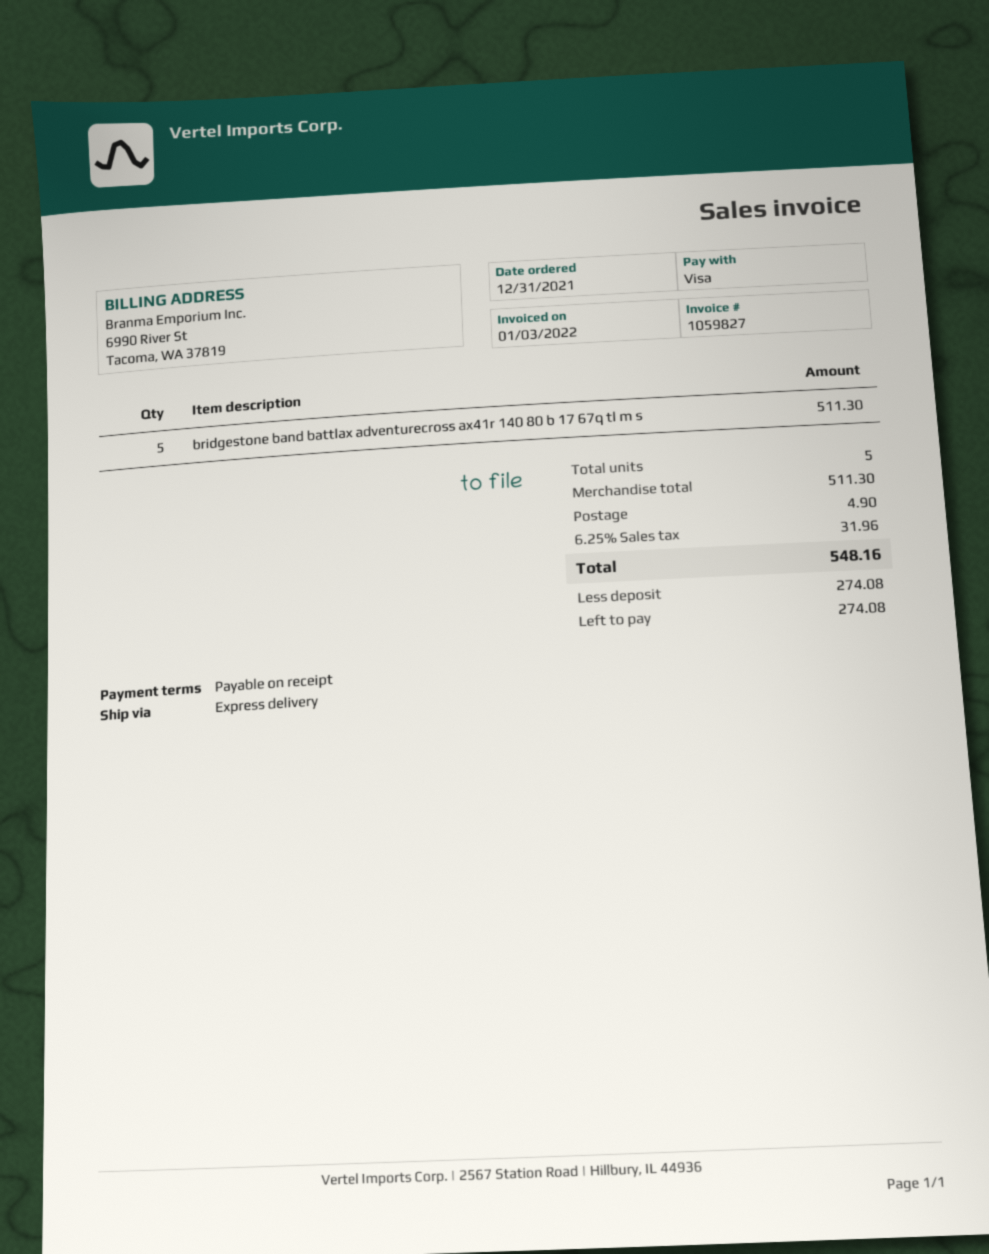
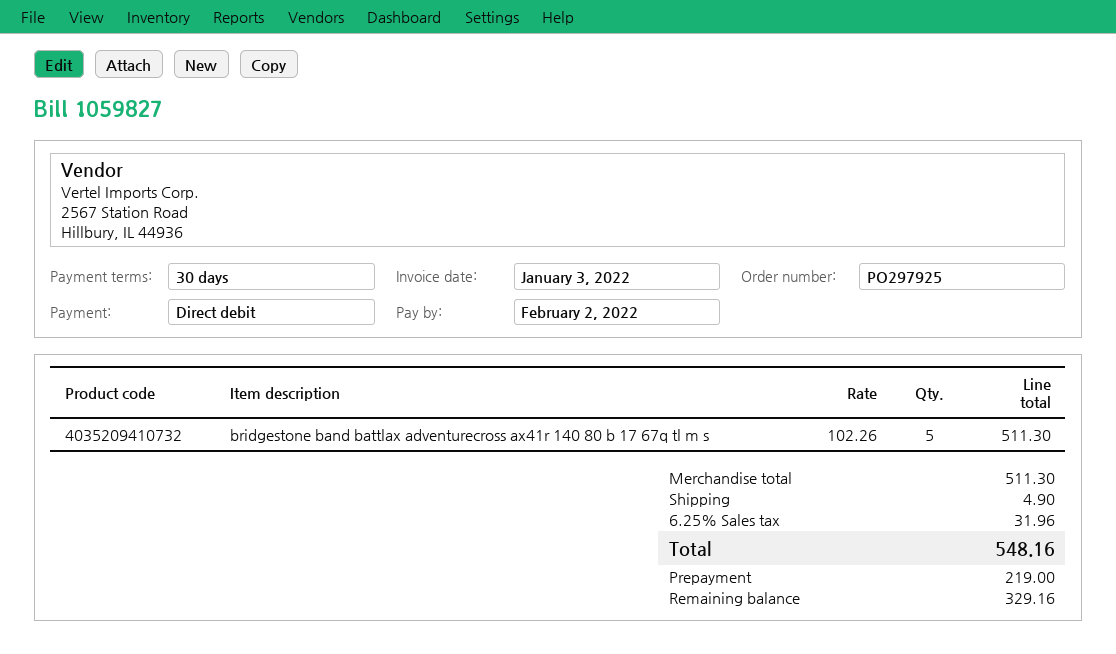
payment terms: on receipt -> 30 days
payment method: Visa -> direct debit
deposit: 274.08 -> 219.00
balance: 274.08 -> 329.16

